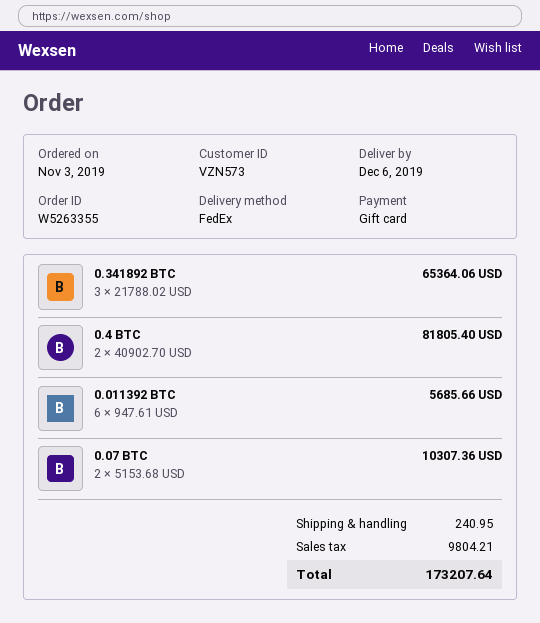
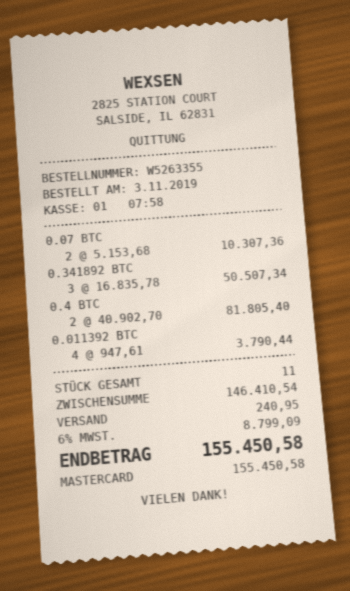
payment method: gift card -> Mastercard
0.341892 BTC: 3 x 21788.02 = 65364.06 -> 3 x 16835.78 = 50507.34
0.011392 BTC: 6 x 947.61 = 5685.66 -> 4 x 947.61 = 3790.44
tax: 9804.21 -> 8799.09
total: 173207.64 -> 155450.58

